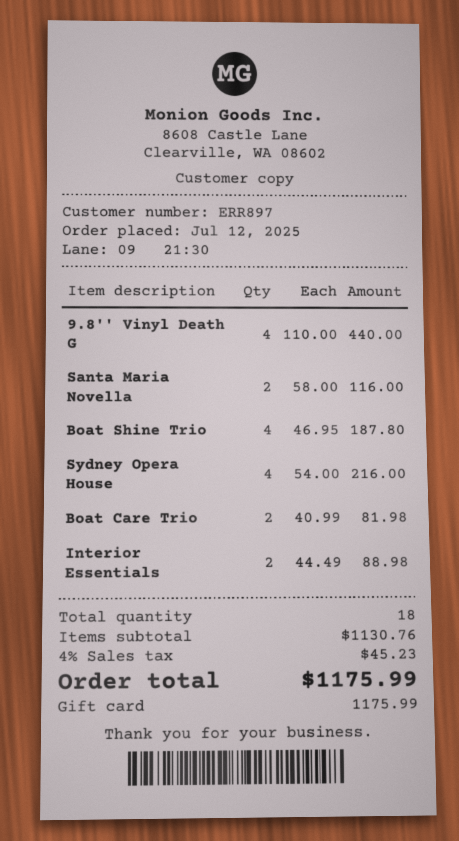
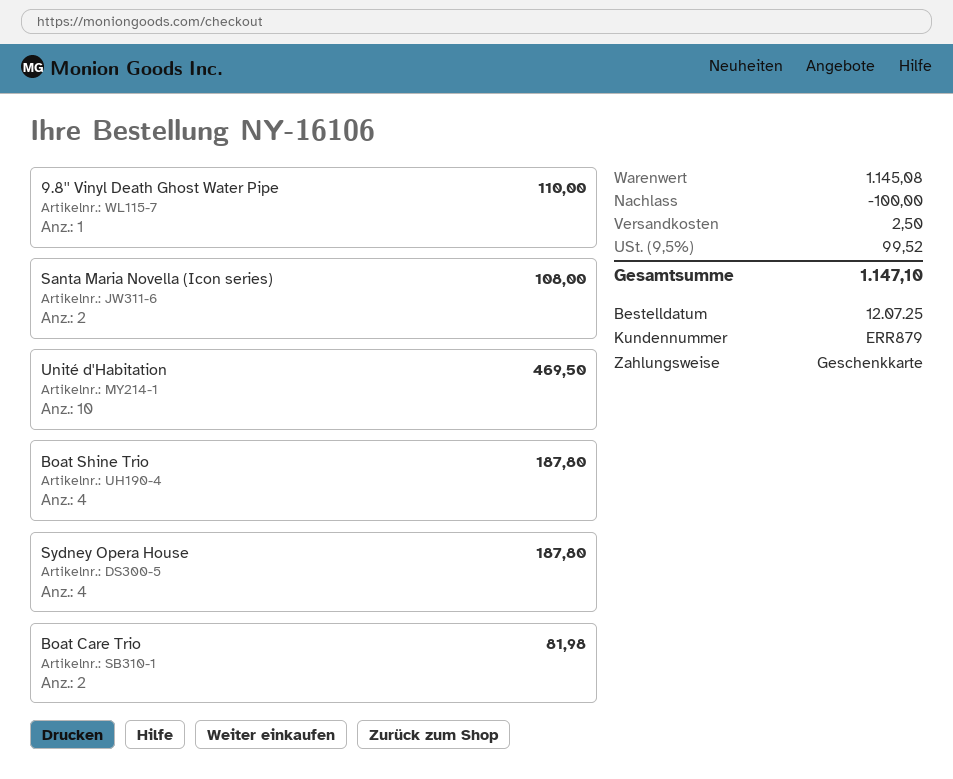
customer number: ERR897 -> ERR879
9.8'' Vinyl Death G: 4 for 440.00 -> 1 for 110.00
Santa Maria Novella: 2 for 116.00 -> 2 for 108.00
Sydney Opera House: 4 for 216.00 -> 4 for 187.80
Interior Essentials: 2 for 88.98 -> none
Unité d'Habitation: none -> 10 for 469.50
subtotal: 1130.76 -> 1145.08
discount: none -> 100.00
shipping: none -> 2.50
tax: 4% = 45.23 -> 9.5% = 99.52
total: 1175.99 -> 1147.10

